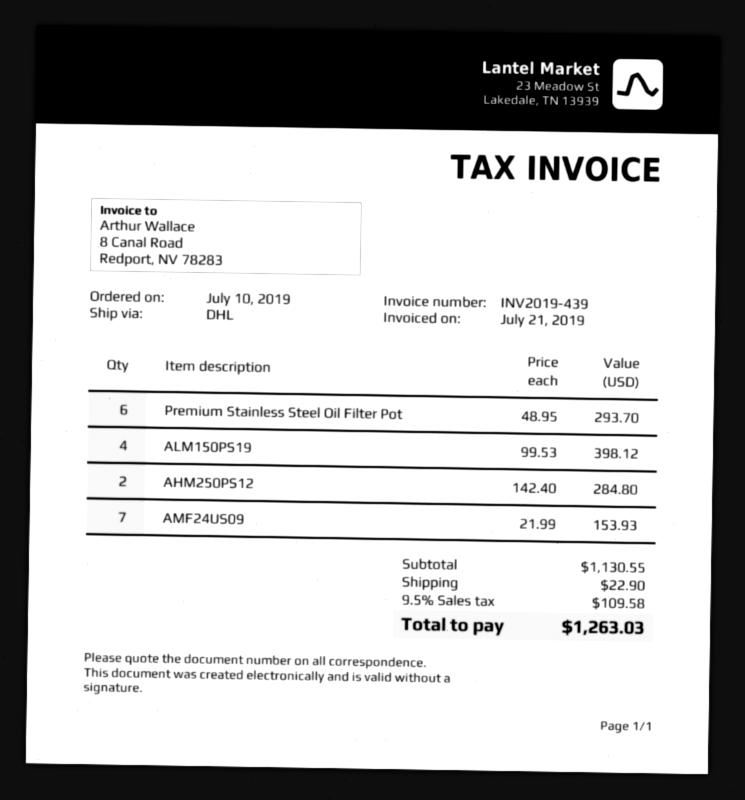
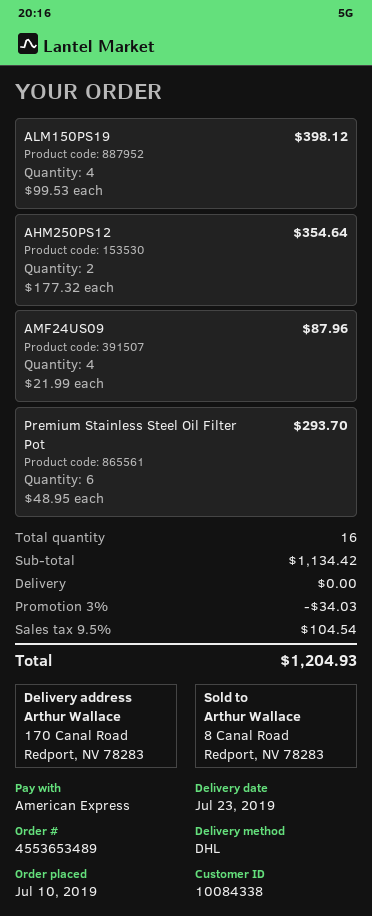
AHM250PS12: 2 x 142.40 = 284.80 -> 2 x 177.32 = 354.64
AMF24US09: 7 x 21.99 = 153.93 -> 4 x 21.99 = 87.96
subtotal: 1130.55 -> 1134.42
discount: none -> 3% = 34.03
shipping: 22.90 -> 0.00
tax: 9.5% = 109.58 -> 9.5% = 104.54
total: 1263.03 -> 1204.93

